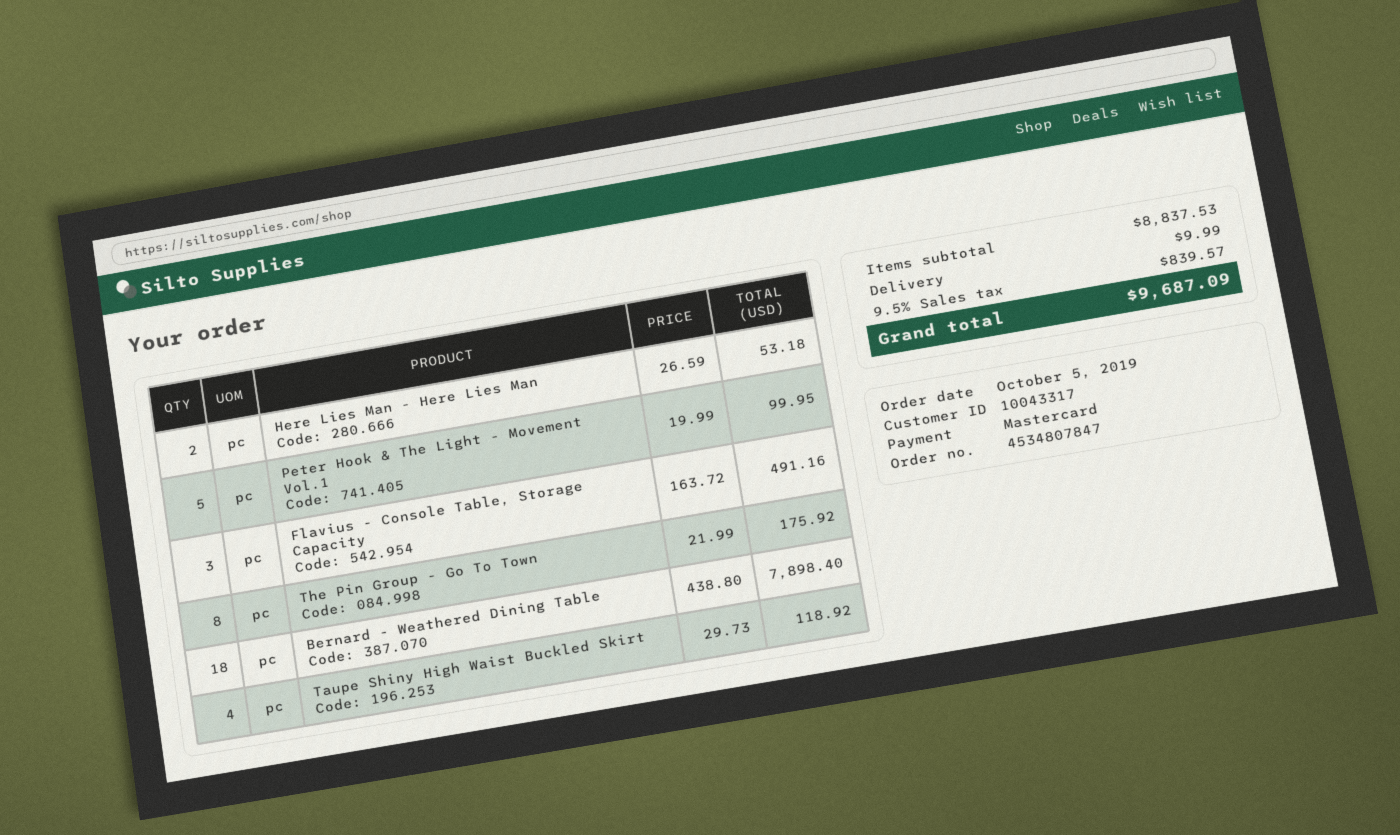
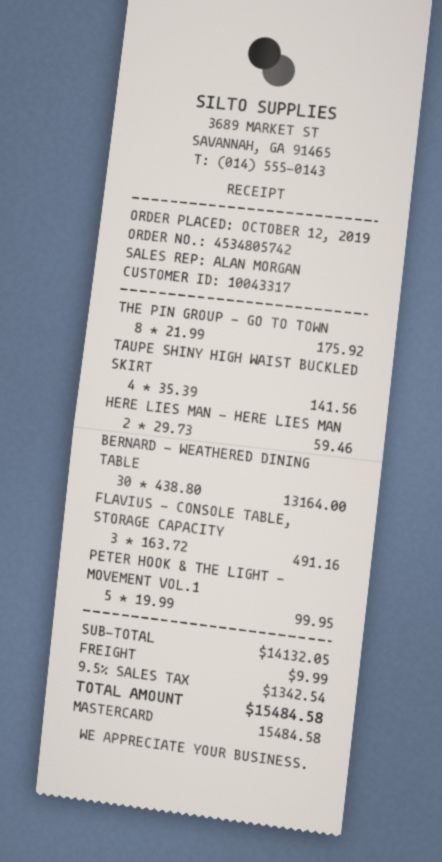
order number: 4534807847 -> 4534805742
order date: 2019-10-05 -> 2019-10-12
Here Lies Man - Here Lies Man: 2 x 26.59 = 53.18 -> 2 x 29.73 = 59.46
Bernard - Weathered Dining Table: 18 x 438.80 = 7898.40 -> 30 x 438.80 = 13164.00
Taupe Shiny High Waist Buckled Skirt: 4 x 29.73 = 118.92 -> 4 x 35.39 = 141.56
subtotal: 8837.53 -> 14132.05
tax: 9.5% = 839.57 -> 9.5% = 1342.54
total: 9687.09 -> 15484.58

